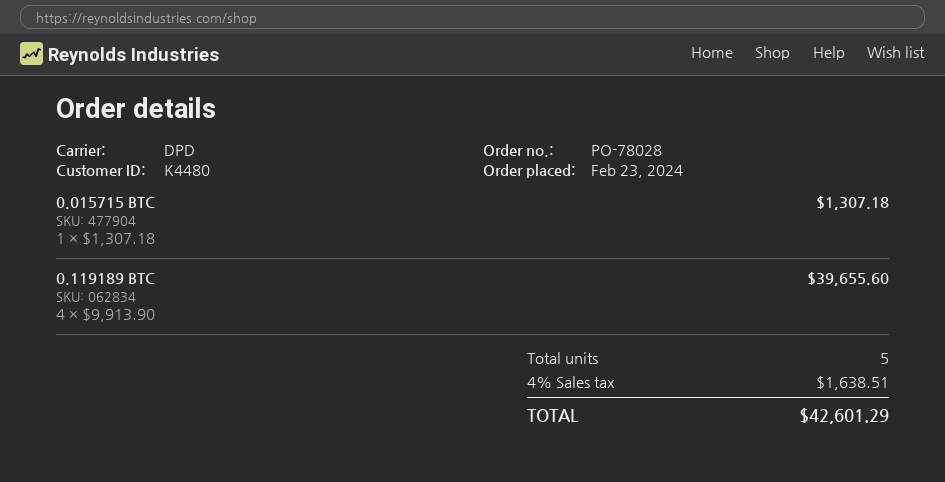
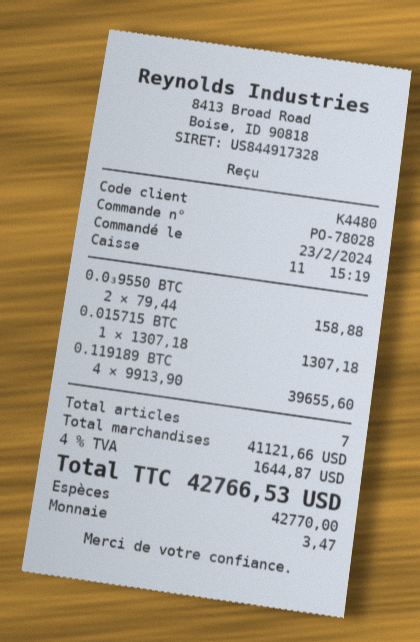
0.0₃9550 BTC: none -> 2 x 79.44 = 158.88
total quantity: 5 -> 7
tax: 4% = 1638.51 -> 4% = 1644.87
total: 42601.29 -> 42766.53

